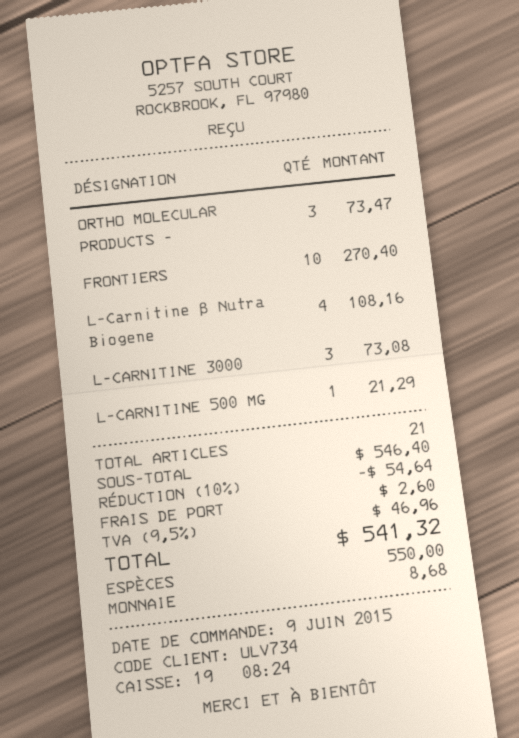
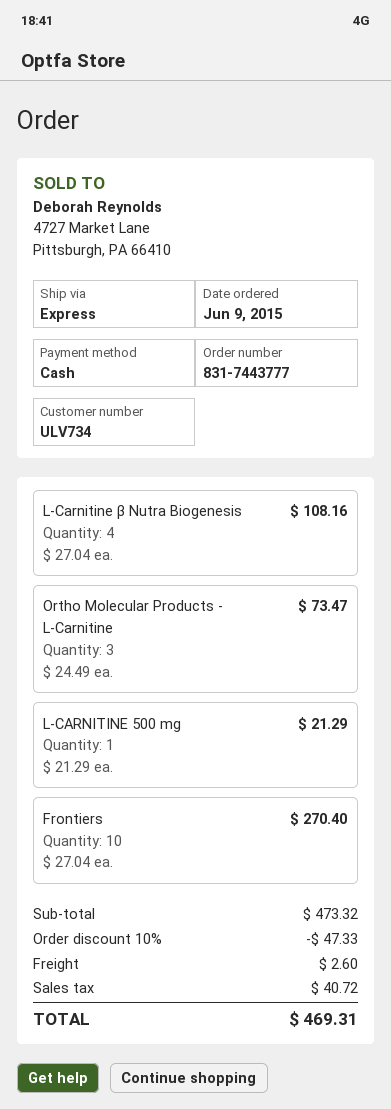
L-CARNITINE 3000: 3 for 73.08 -> none
subtotal: 546.40 -> 473.32
discount: 10% = 54.64 -> 10% = 47.33
tax: 46.96 -> 40.72
total: 541.32 -> 469.31

